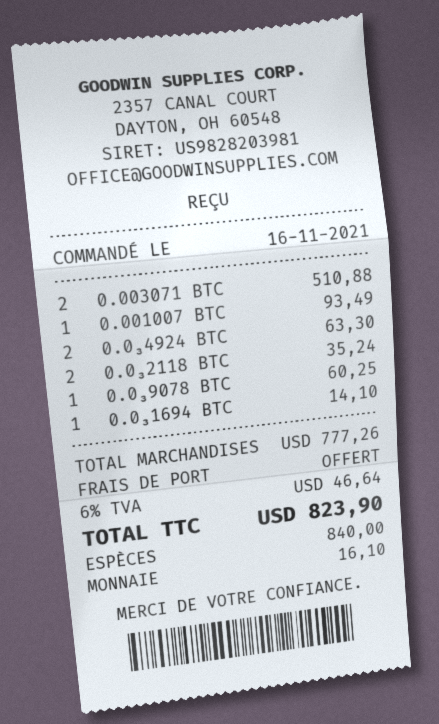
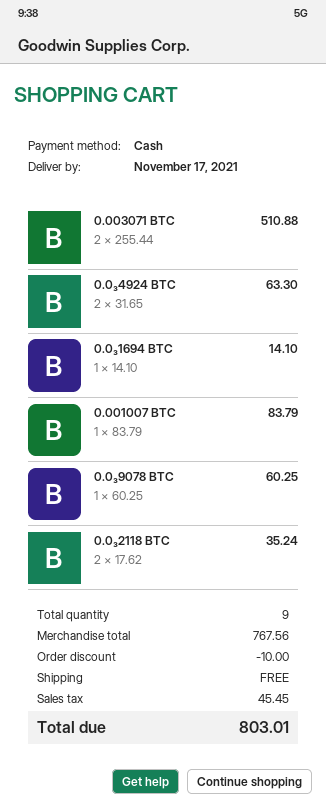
0.001007 BTC: 1 for 93.49 -> 1 for 83.79
subtotal: 777.26 -> 767.56
discount: none -> 10.00
tax: 46.64 -> 45.45
total: 823.90 -> 803.01

